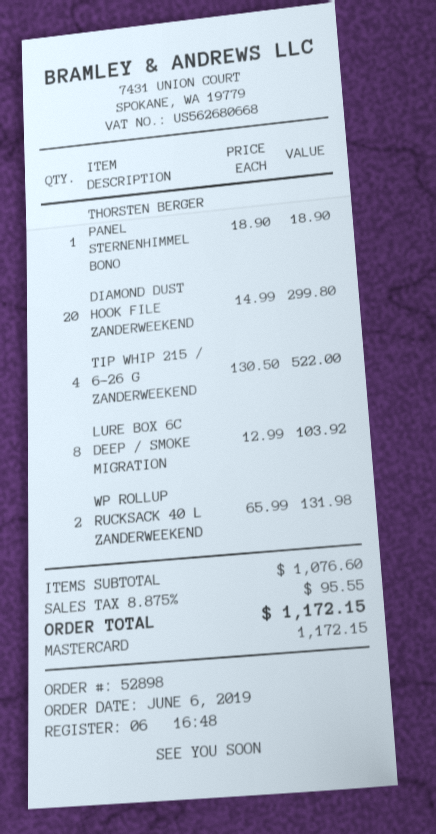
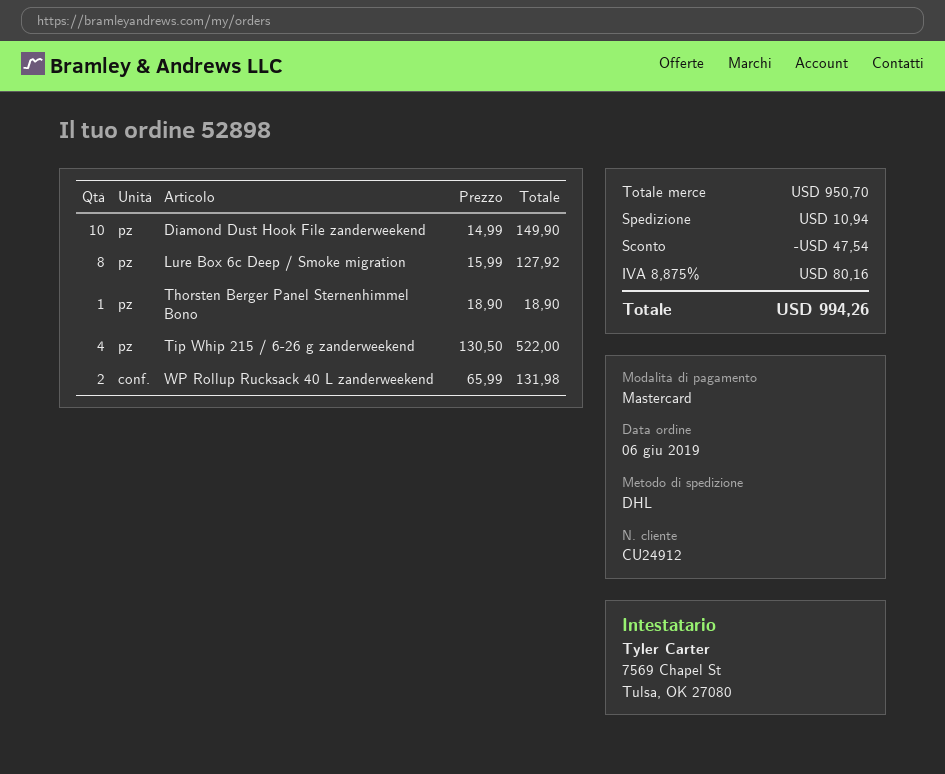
DIAMOND DUST HOOK FILE ZANDERWEEKEND: 20 x 14.99 = 299.80 -> 10 x 14.99 = 149.90
LURE BOX 6C DEEP / SMOKE MIGRATION: 8 x 12.99 = 103.92 -> 8 x 15.99 = 127.92
subtotal: 1076.60 -> 950.70
discount: none -> 47.54
shipping: none -> 10.94
tax: 8.875% = 95.55 -> 8.875% = 80.16
total: 1172.15 -> 994.26

